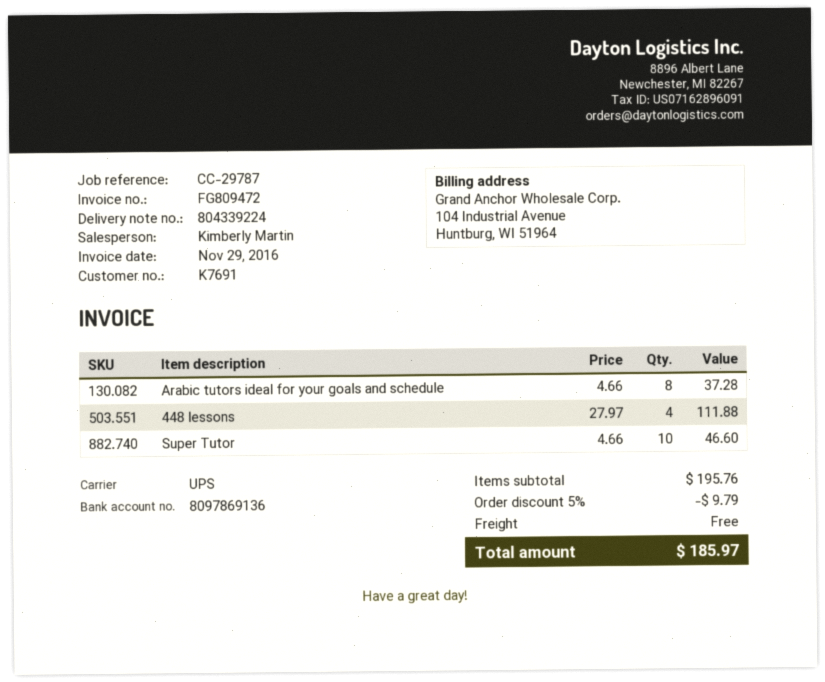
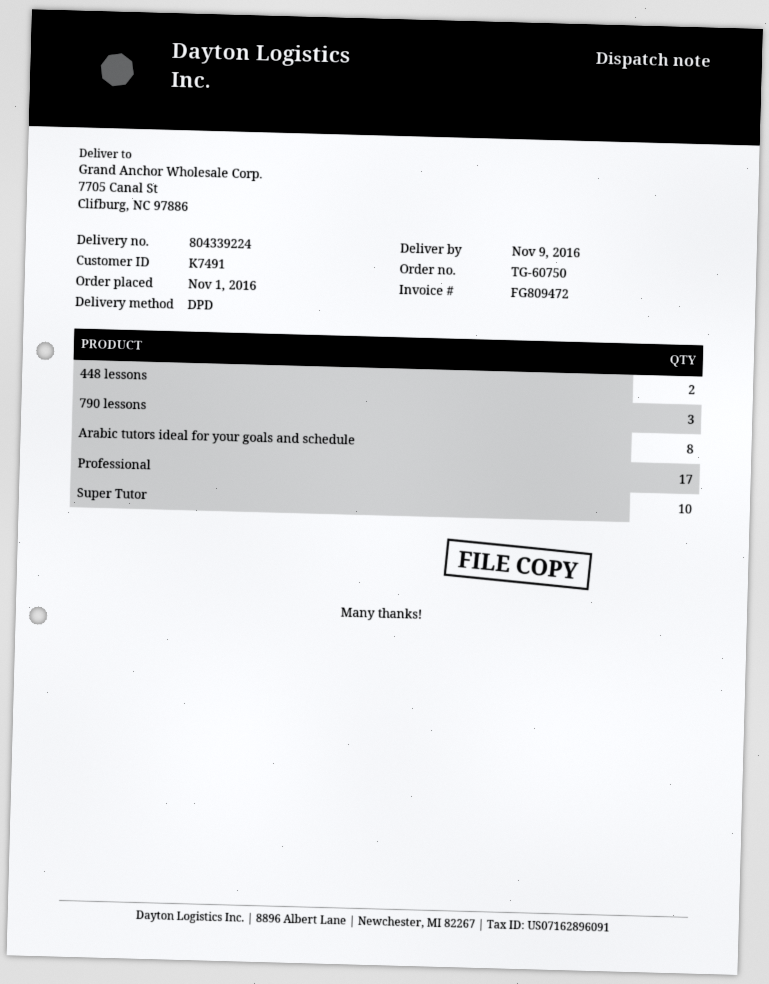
customer number: K7691 -> K7491
shipping method: UPS -> DPD
448 lessons: 4 -> 2
790 lessons: none -> 3
Professional: none -> 17

